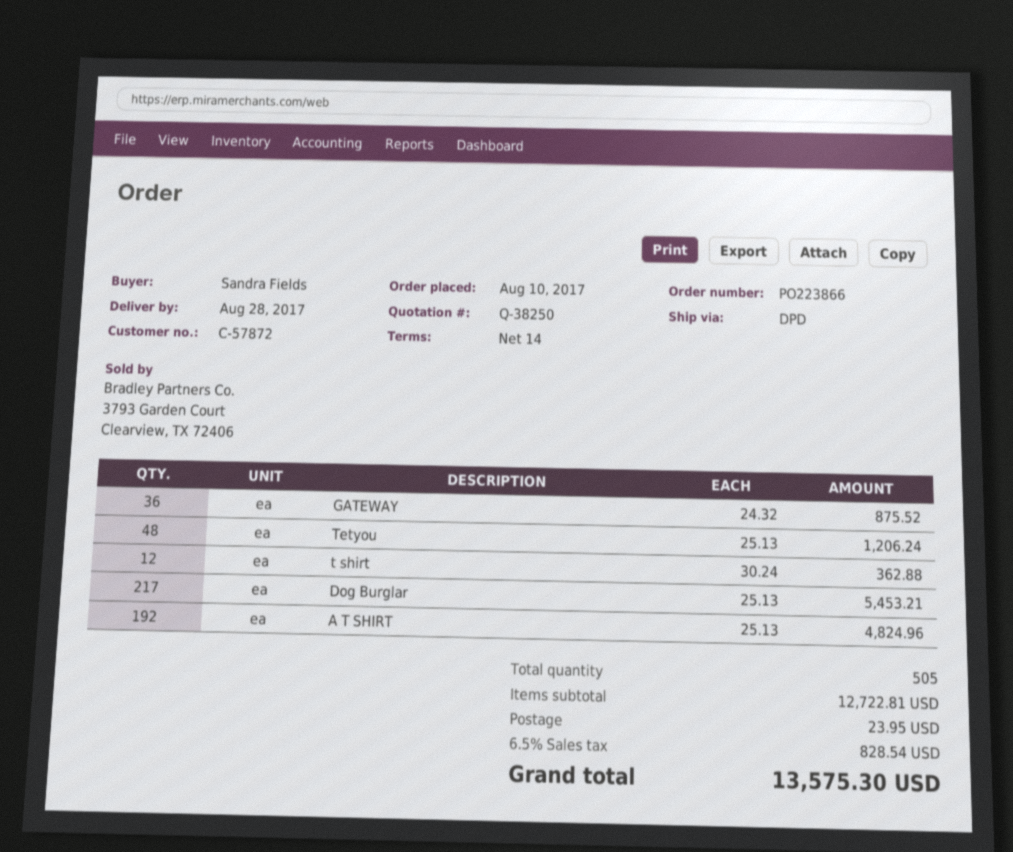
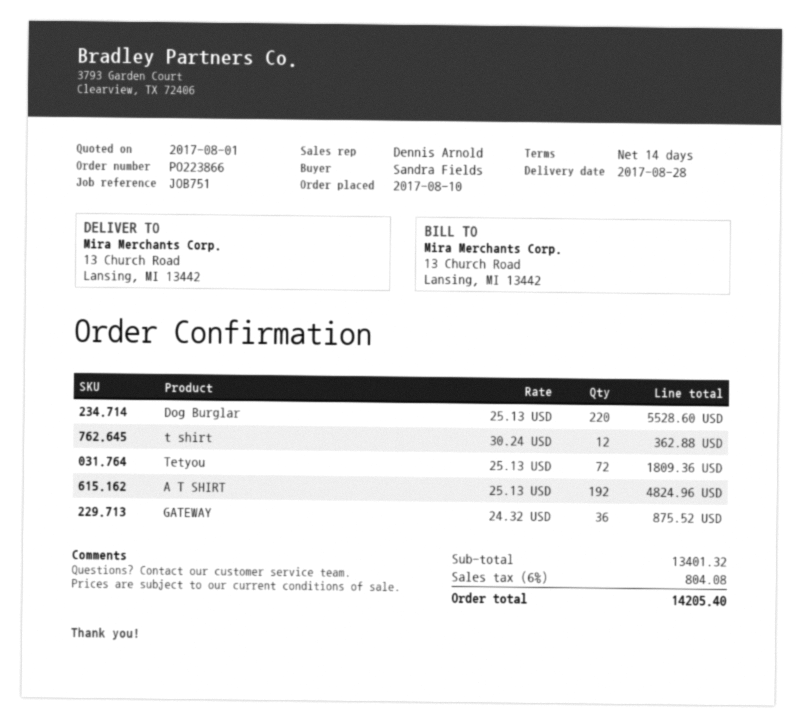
Tetyou: 48 x 25.13 = 1206.24 -> 72 x 25.13 = 1809.36
Dog Burglar: 217 x 25.13 = 5453.21 -> 220 x 25.13 = 5528.60
subtotal: 12722.81 -> 13401.32
shipping: 23.95 -> none
tax: 6.5% = 828.54 -> 6% = 804.08
total: 13575.30 -> 14205.40

